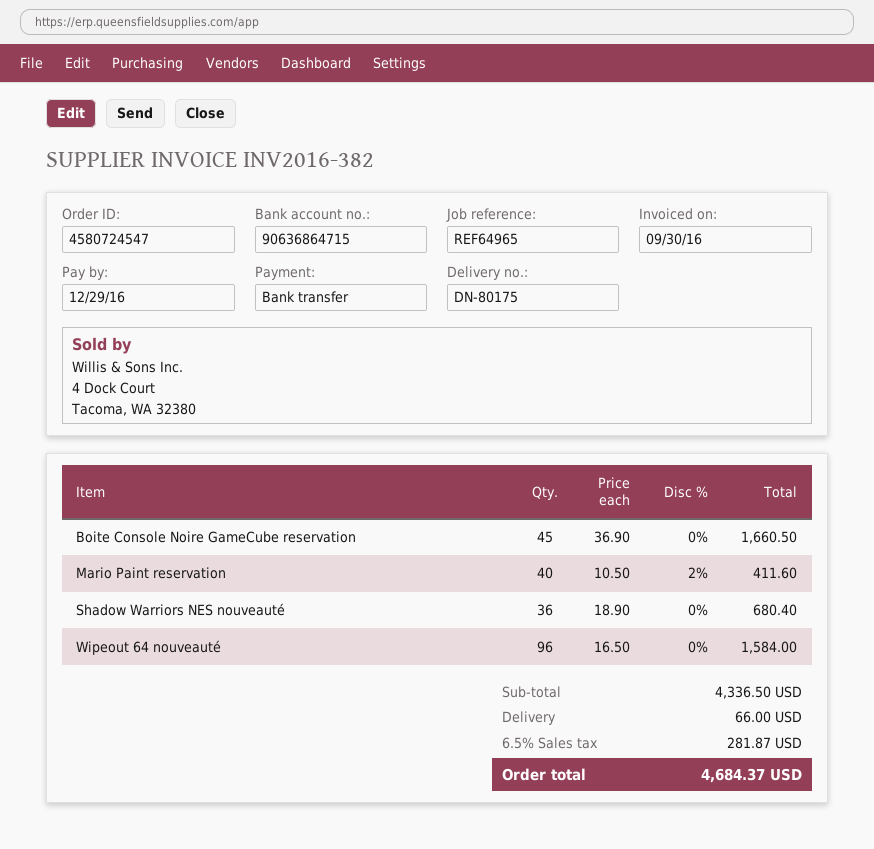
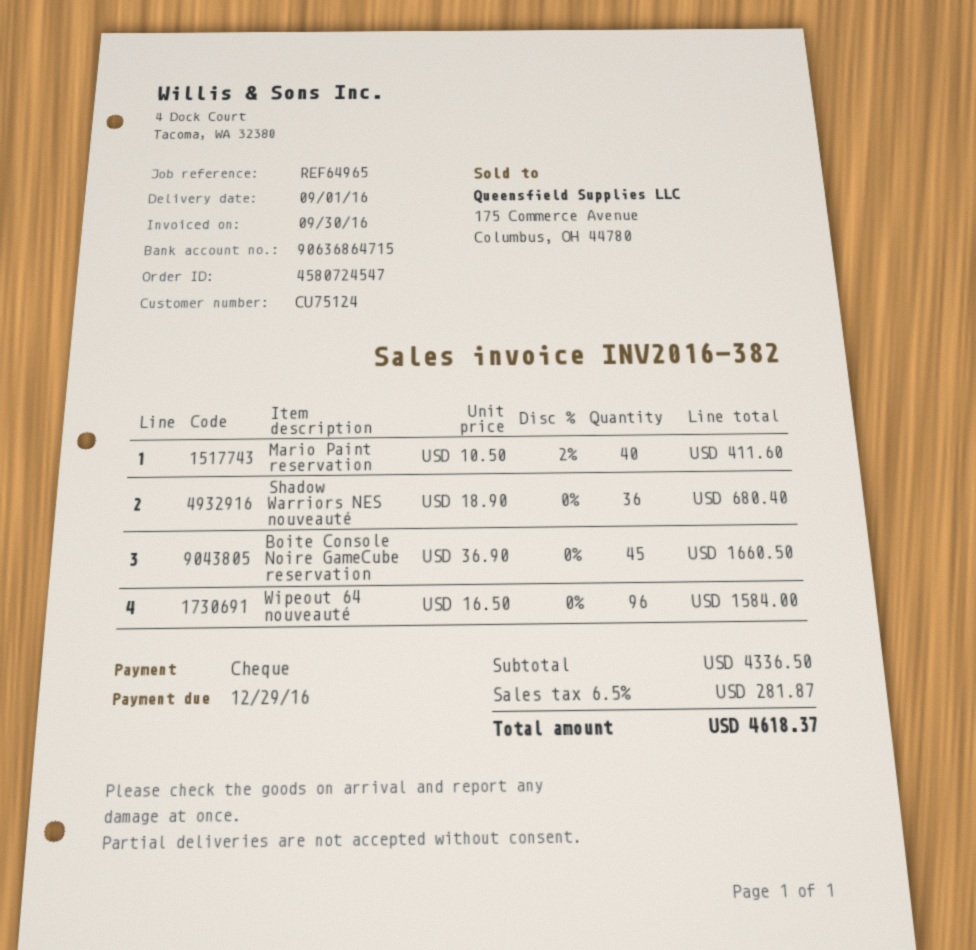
payment method: bank transfer -> cheque
shipping: 66.00 -> none
total: 4684.37 -> 4618.37

